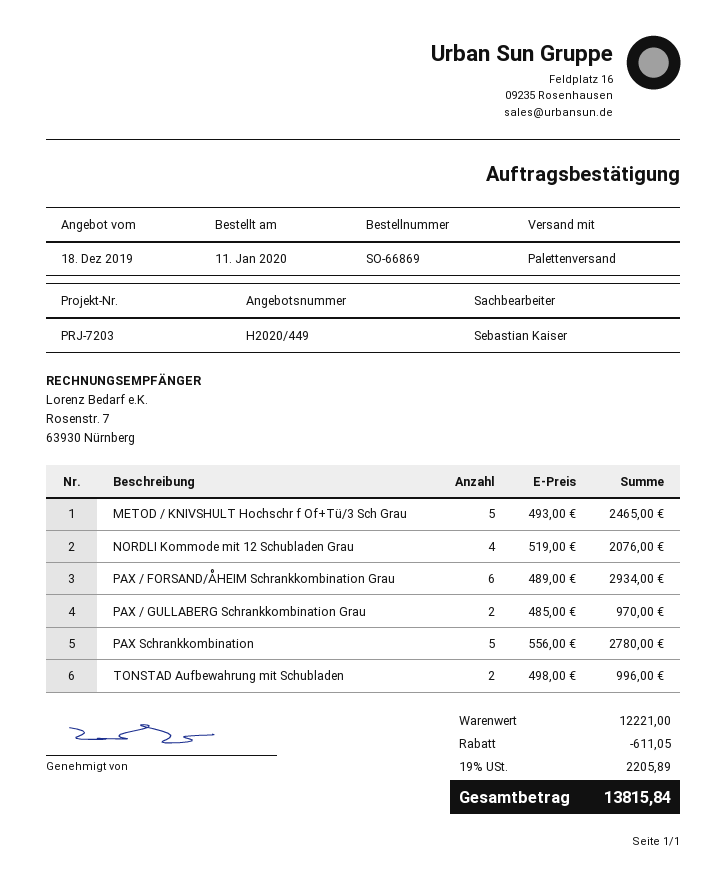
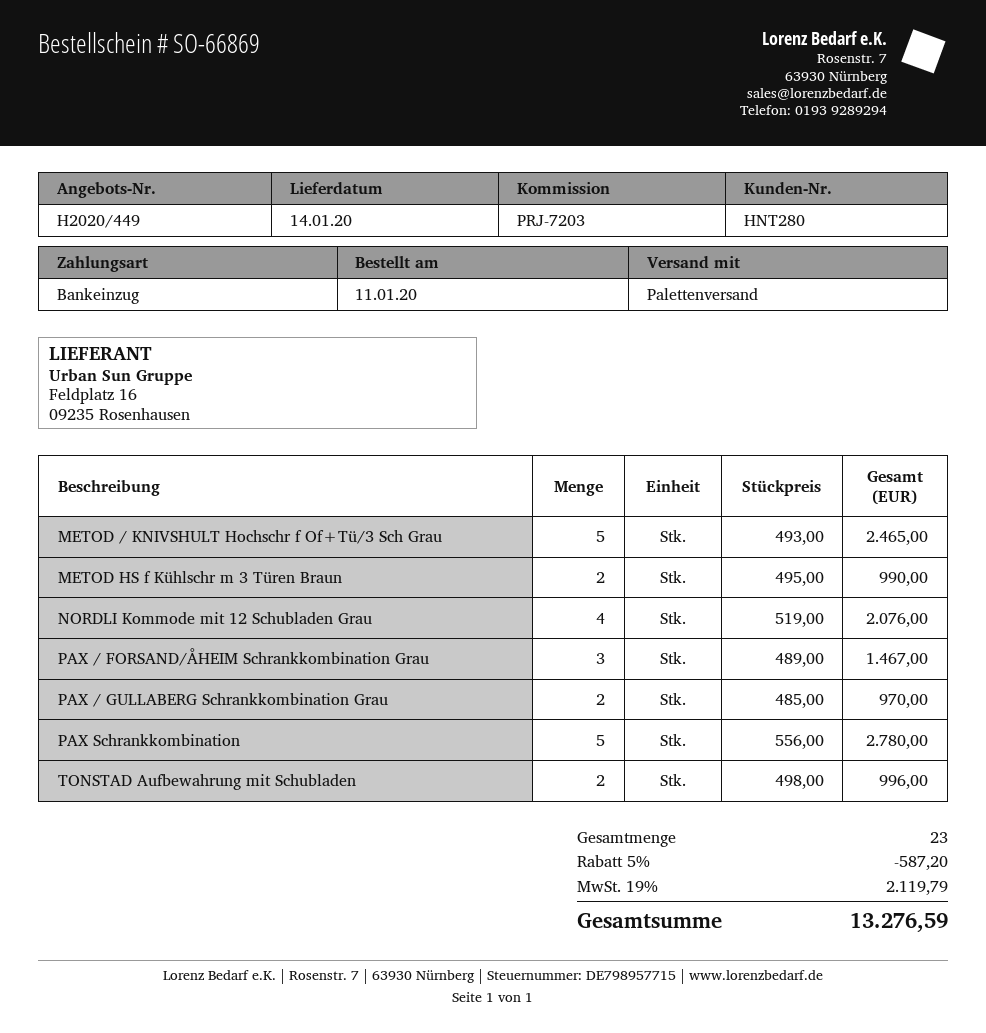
PAX / FORSAND/ÅHEIM Schrankkombination Grau: 6 x 489.00 = 2934.00 -> 3 x 489.00 = 1467.00
METOD HS f Kühlschr m 3 Türen Braun: none -> 2 x 495.00 = 990.00
discount: 611.05 -> 587.20
tax: 19% = 2205.89 -> 19% = 2119.79
total: 13815.84 -> 13276.59

